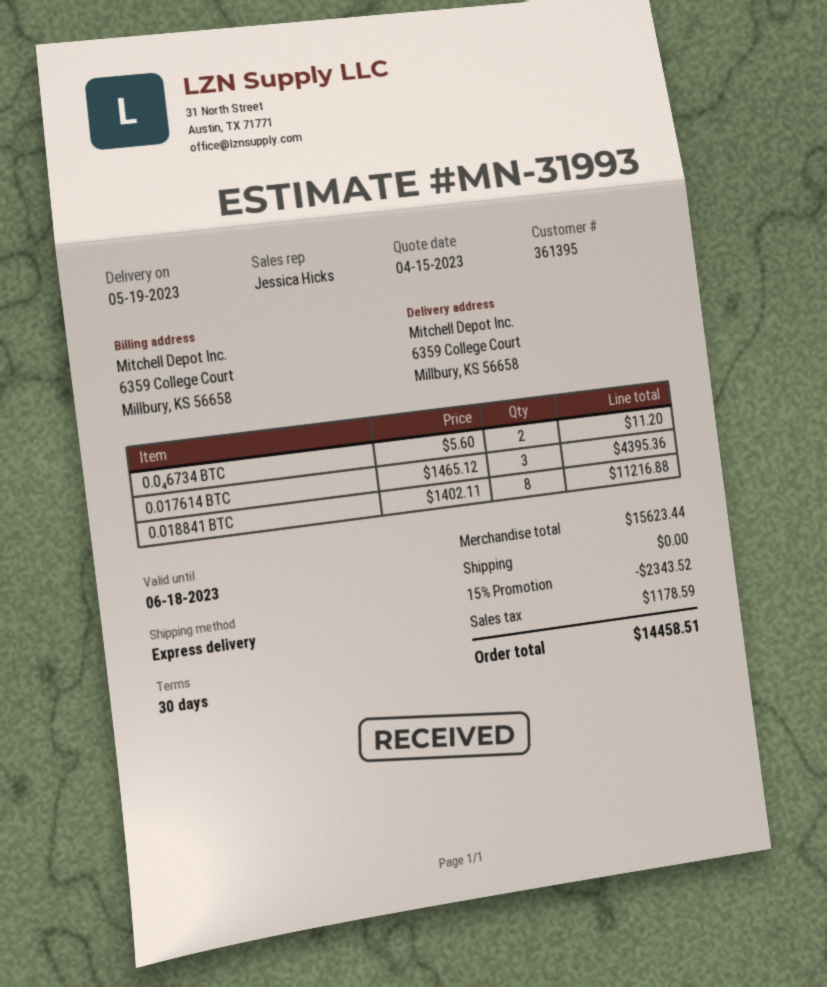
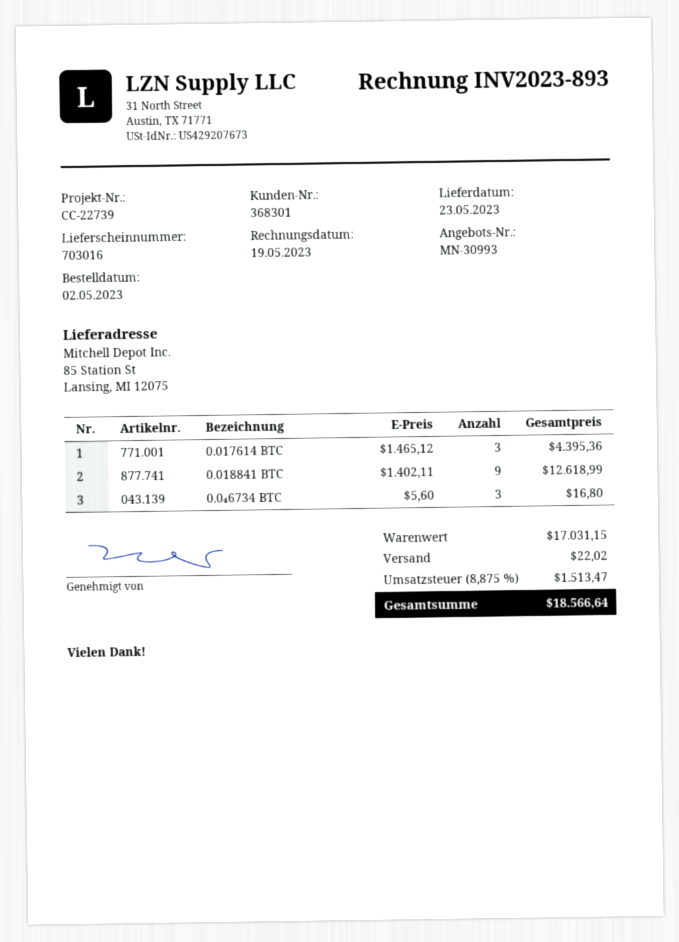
quote number: MN-31993 -> MN-30993
delivery date: 2023-05-19 -> 2023-05-23
customer number: 361395 -> 368301
ship to: 6359 College Court, Millbury, KS 56658 -> 85 Station St, Lansing, MI 12075
0.0₄6734 BTC: 2 x 5.60 = 11.20 -> 3 x 5.60 = 16.80
0.018841 BTC: 8 x 1402.11 = 11216.88 -> 9 x 1402.11 = 12618.99
subtotal: 15623.44 -> 17031.15
discount: 15% = 2343.52 -> none
shipping: 0.00 -> 22.02
tax: 1178.59 -> 1513.47
total: 14458.51 -> 18566.64

